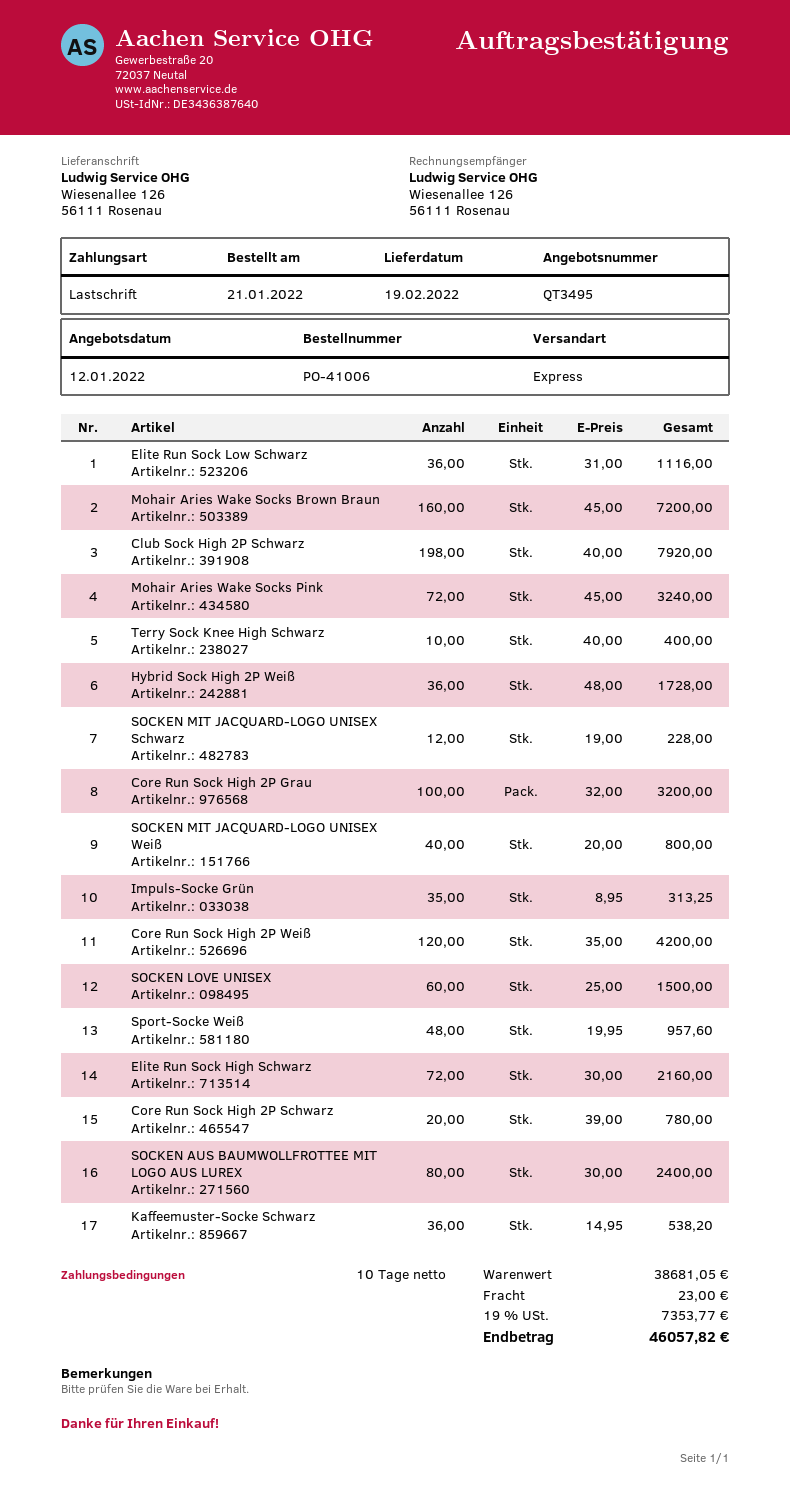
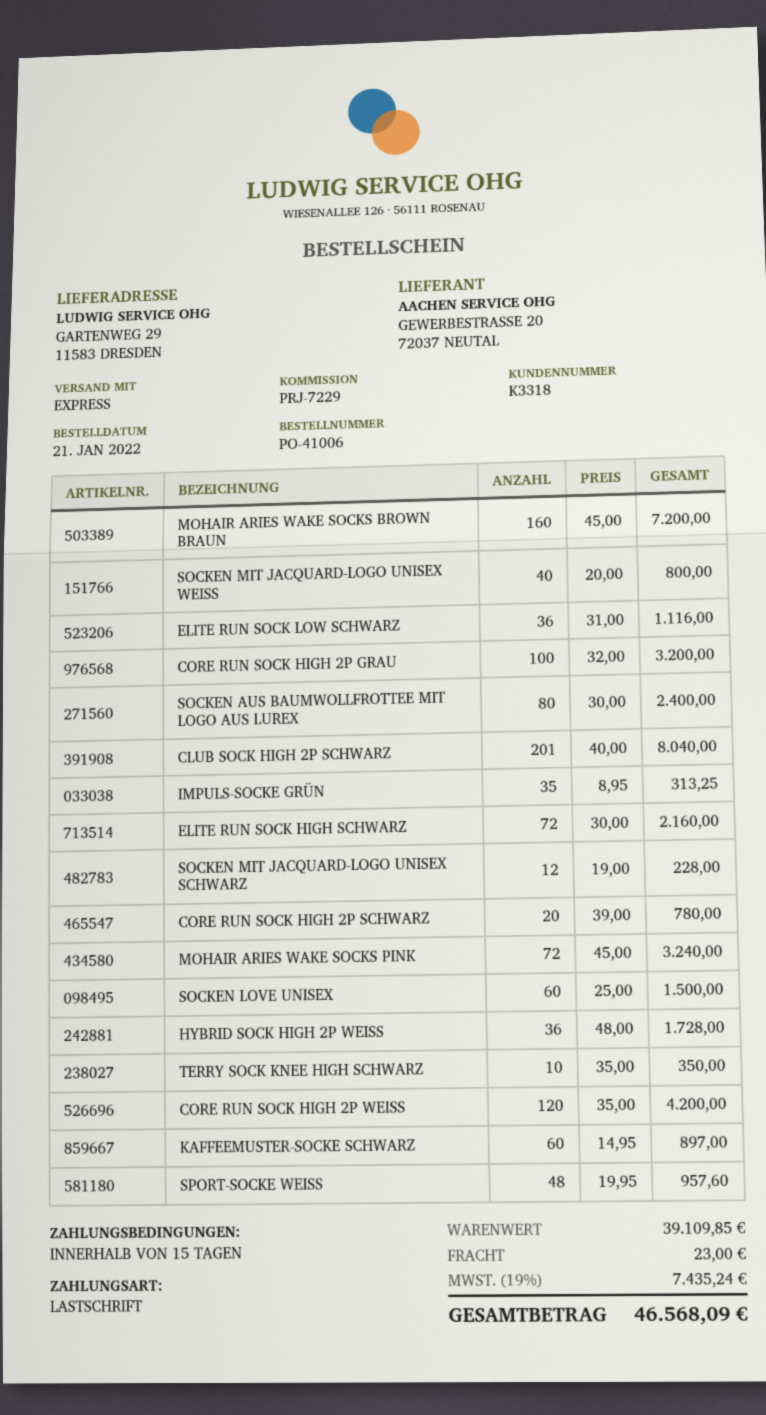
payment terms: 10 days -> 15 days
ship to: Wiesenallee 126, 56111 Rosenau -> GARTENWEG 29, 11583 DRESDEN
Club Sock High 2P Schwarz: 198 x 40.00 = 7920.00 -> 201 x 40.00 = 8040.00
Terry Sock Knee High Schwarz: 10 x 40.00 = 400.00 -> 10 x 35.00 = 350.00
Kaffeemuster-Socke Schwarz: 36 x 14.95 = 538.20 -> 60 x 14.95 = 897.00
subtotal: 38681.05 -> 39109.85
tax: 19% = 7353.77 -> 19% = 7435.24
total: 46057.82 -> 46568.09

